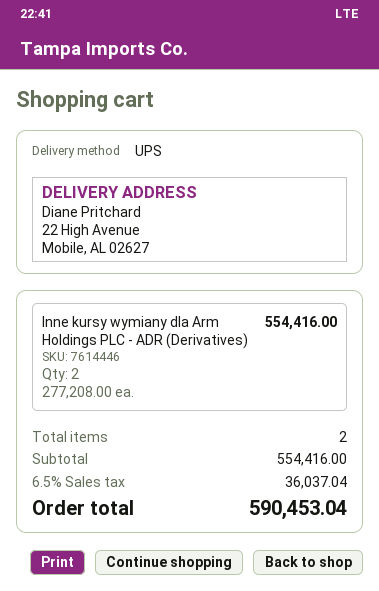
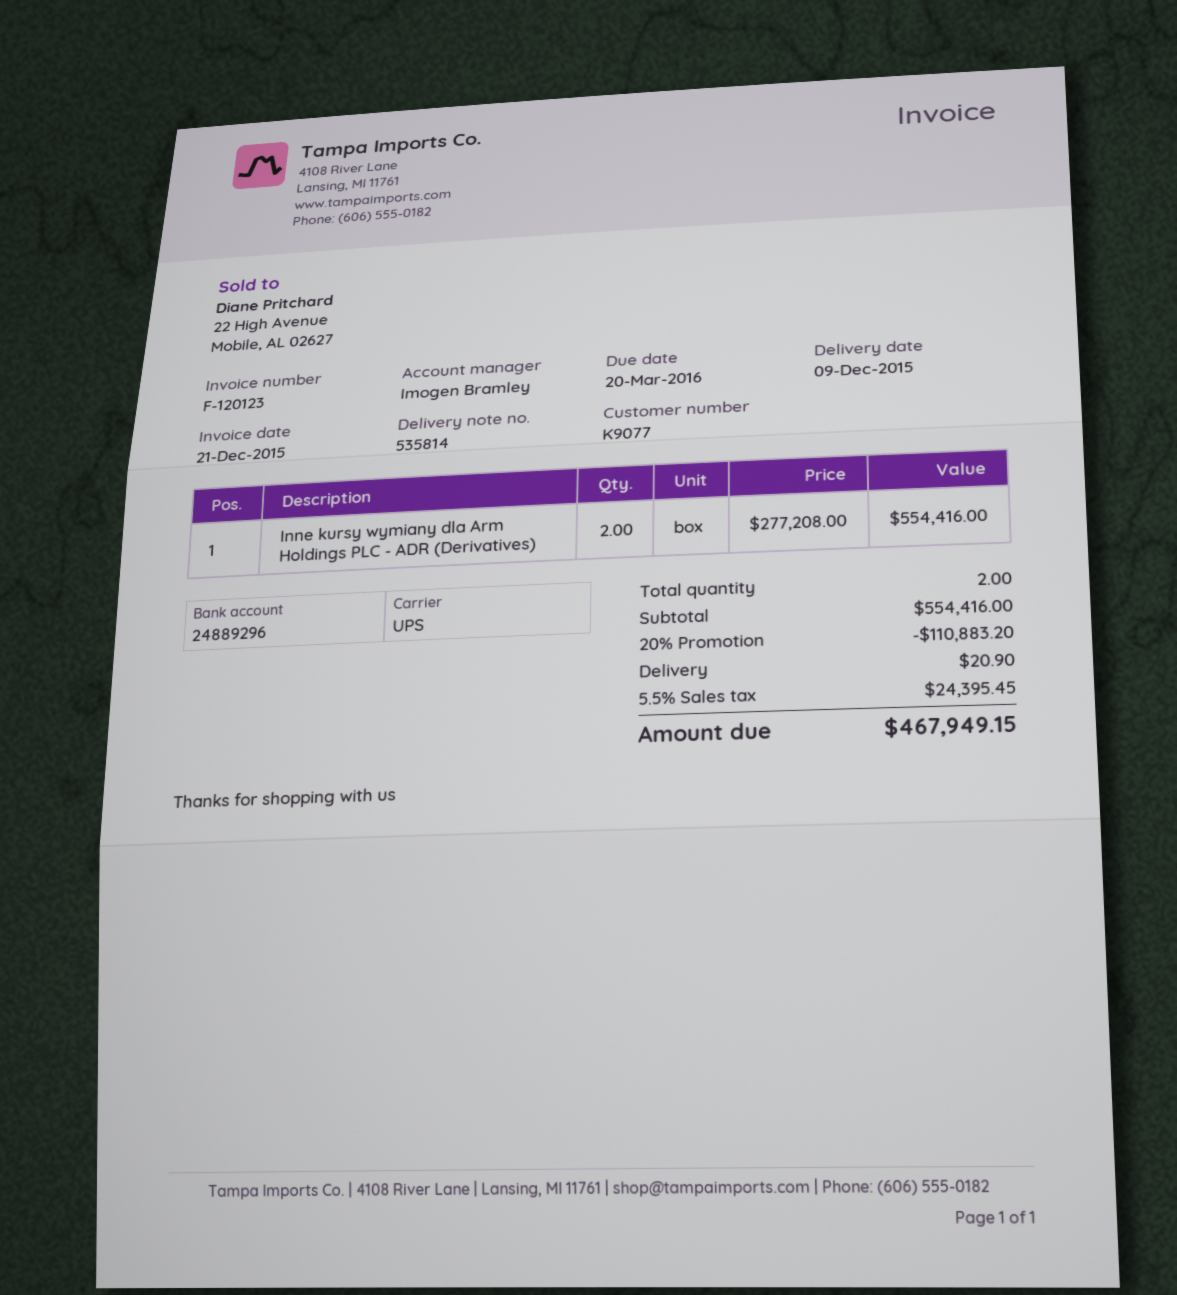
discount: none -> 20% = 110883.20
shipping: none -> 20.90
tax: 6.5% = 36037.04 -> 5.5% = 24395.45
total: 590453.04 -> 467949.15

